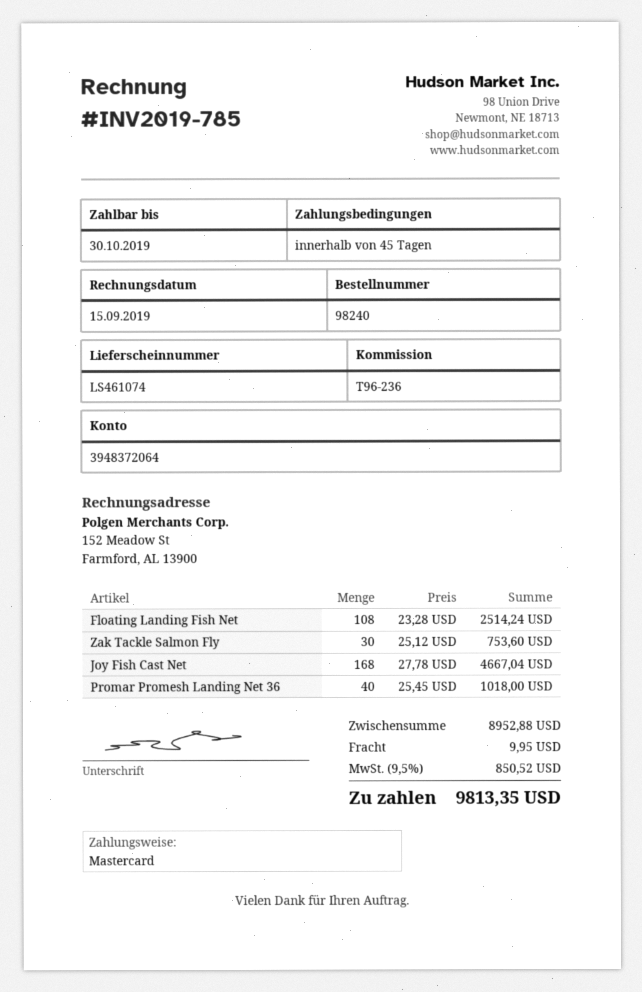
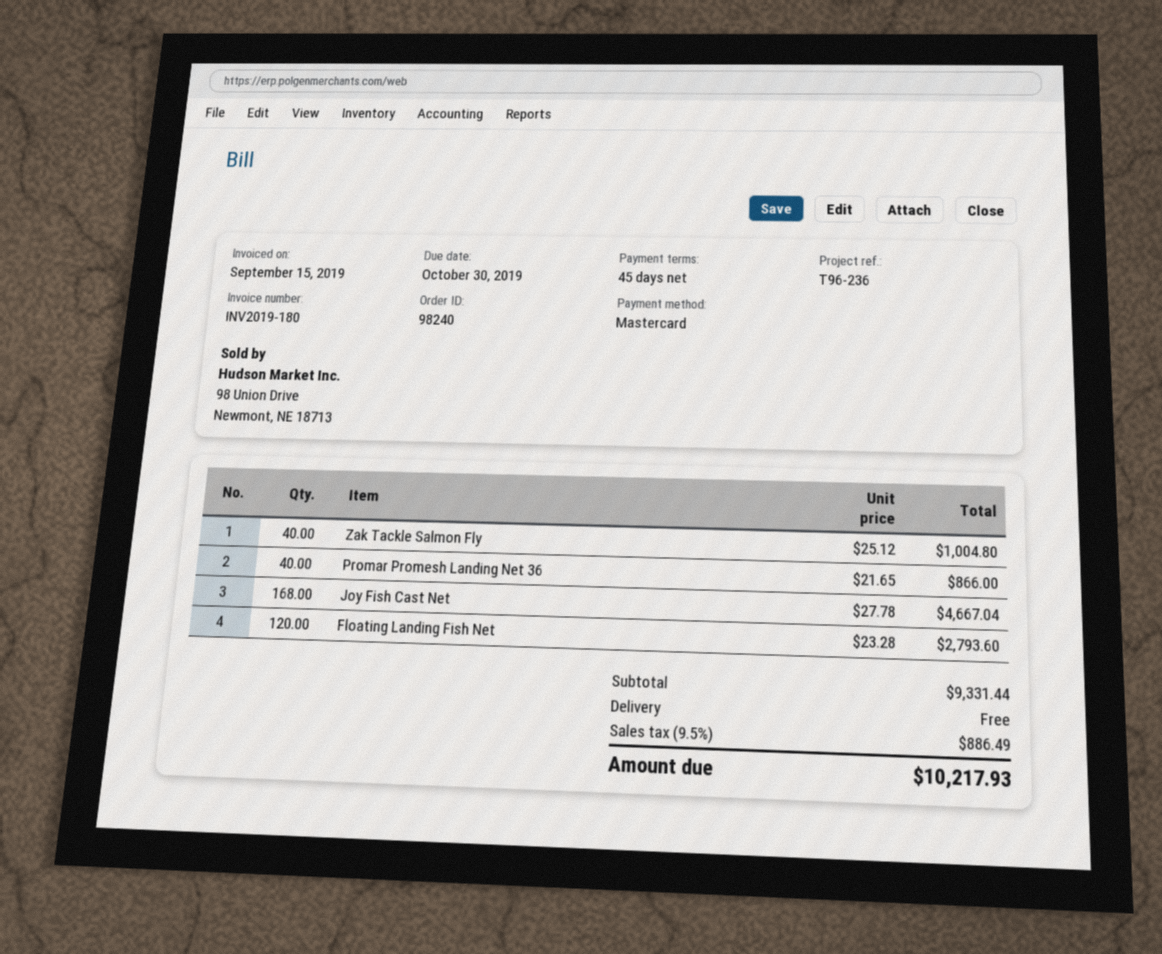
invoice number: INV2019-785 -> INV2019-180
Floating Landing Fish Net: 108 x 23.28 = 2514.24 -> 120 x 23.28 = 2793.60
Zak Tackle Salmon Fly: 30 x 25.12 = 753.60 -> 40 x 25.12 = 1004.80
Promar Promesh Landing Net 36: 40 x 25.45 = 1018.00 -> 40 x 21.65 = 866.00
subtotal: 8952.88 -> 9331.44
shipping: 9.95 -> 0.00
tax: 9.5% = 850.52 -> 9.5% = 886.49
total: 9813.35 -> 10217.93

